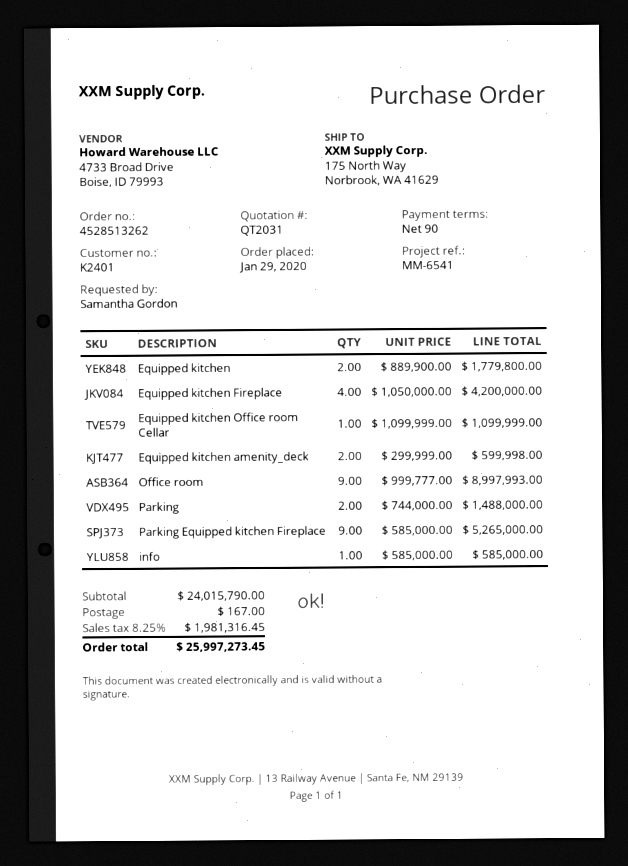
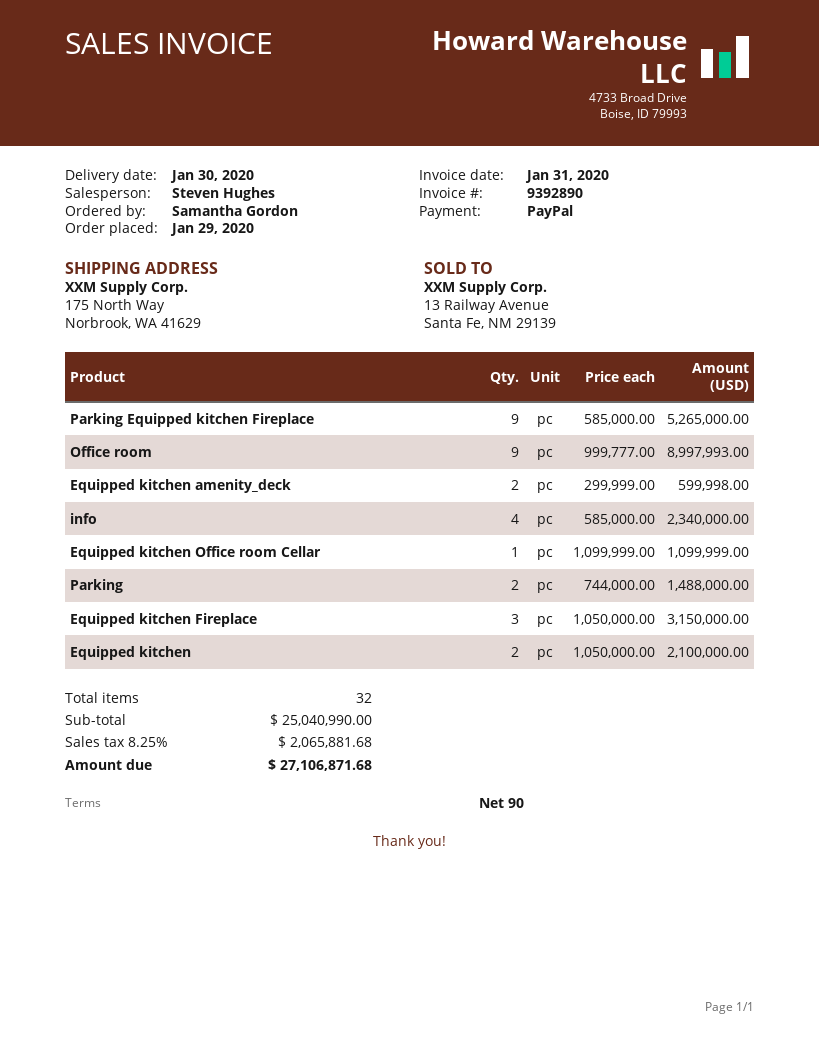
Equipped kitchen: 2 x 889900.00 = 1779800.00 -> 2 x 1050000.00 = 2100000.00
Equipped kitchen Fireplace: 4 x 1050000.00 = 4200000.00 -> 3 x 1050000.00 = 3150000.00
info: 1 x 585000.00 = 585000.00 -> 4 x 585000.00 = 2340000.00
subtotal: 24015790.00 -> 25040990.00
shipping: 167.00 -> none
tax: 8.25% = 1981316.45 -> 8.25% = 2065881.68
total: 25997273.45 -> 27106871.68

